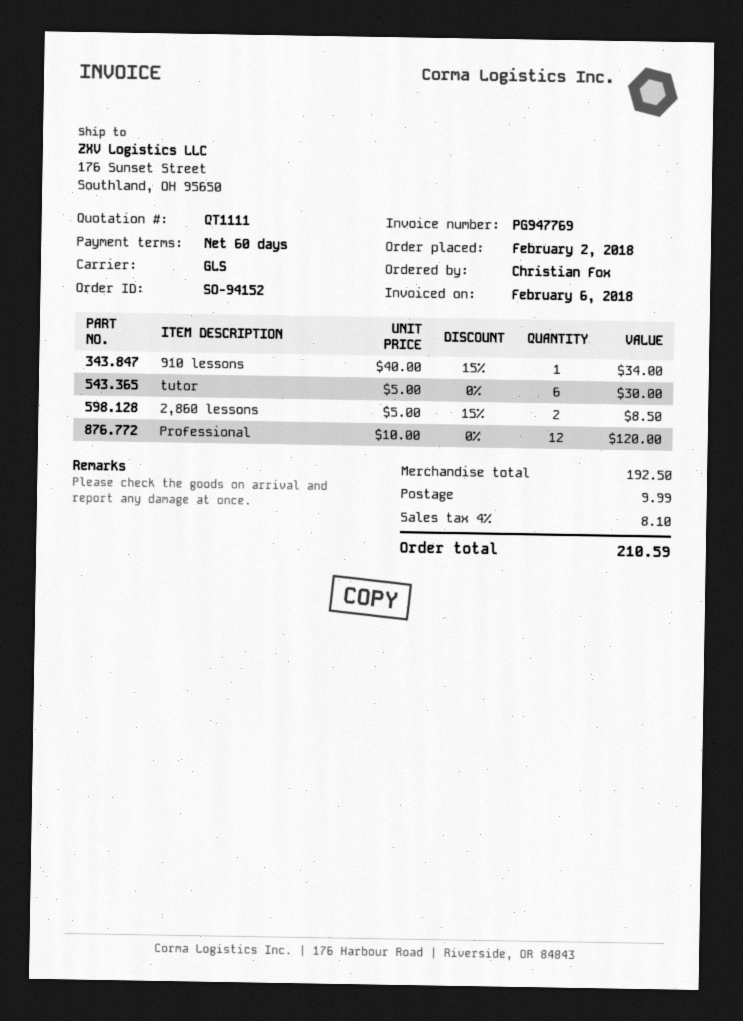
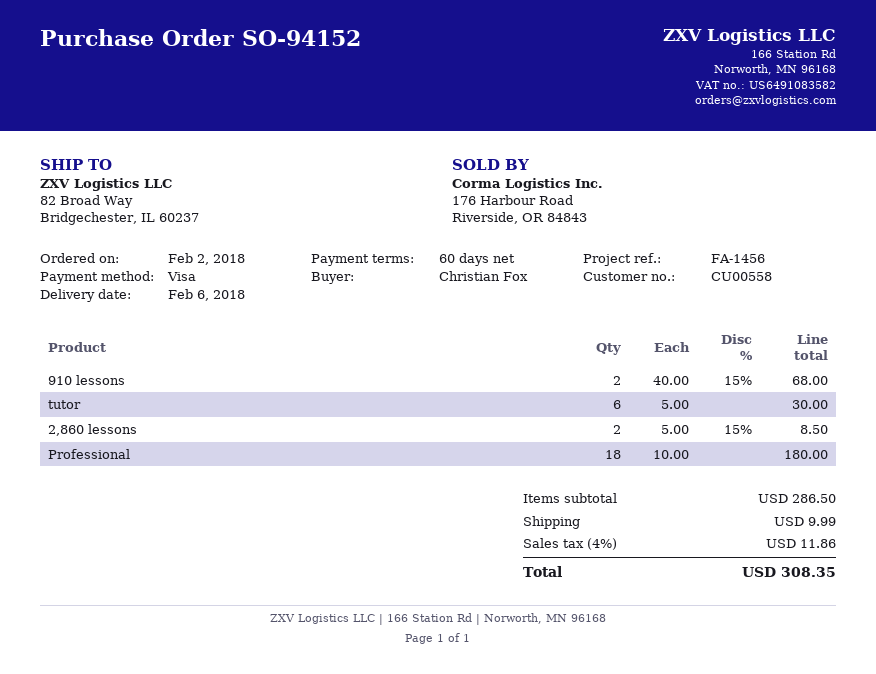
ship to: 176 Sunset Street, Southland, OH 95650 -> 82 Broad Way, Bridgechester, IL 60237
910 lessons: 1 x 40.00 - 15% = 34.00 -> 2 x 40.00 - 15% = 68.00
Professional: 12 x 10.00 = 120.00 -> 18 x 10.00 = 180.00
subtotal: 192.50 -> 286.50
tax: 4% = 8.10 -> 4% = 11.86
total: 210.59 -> 308.35

